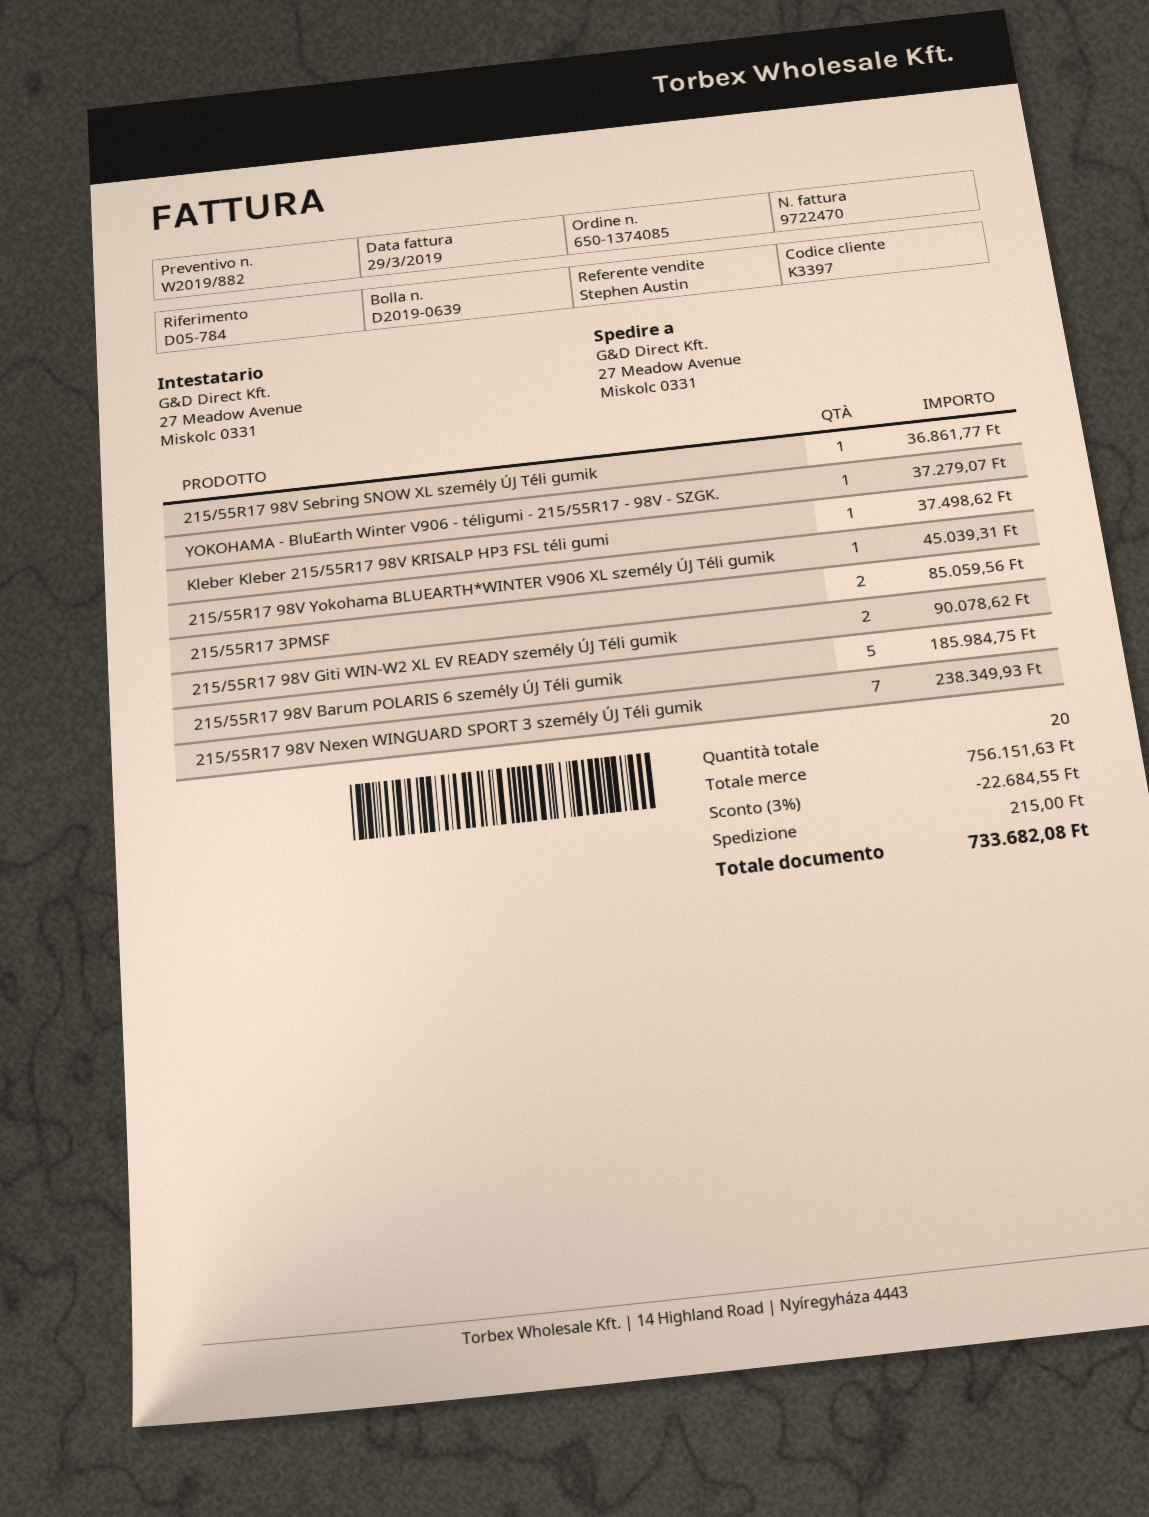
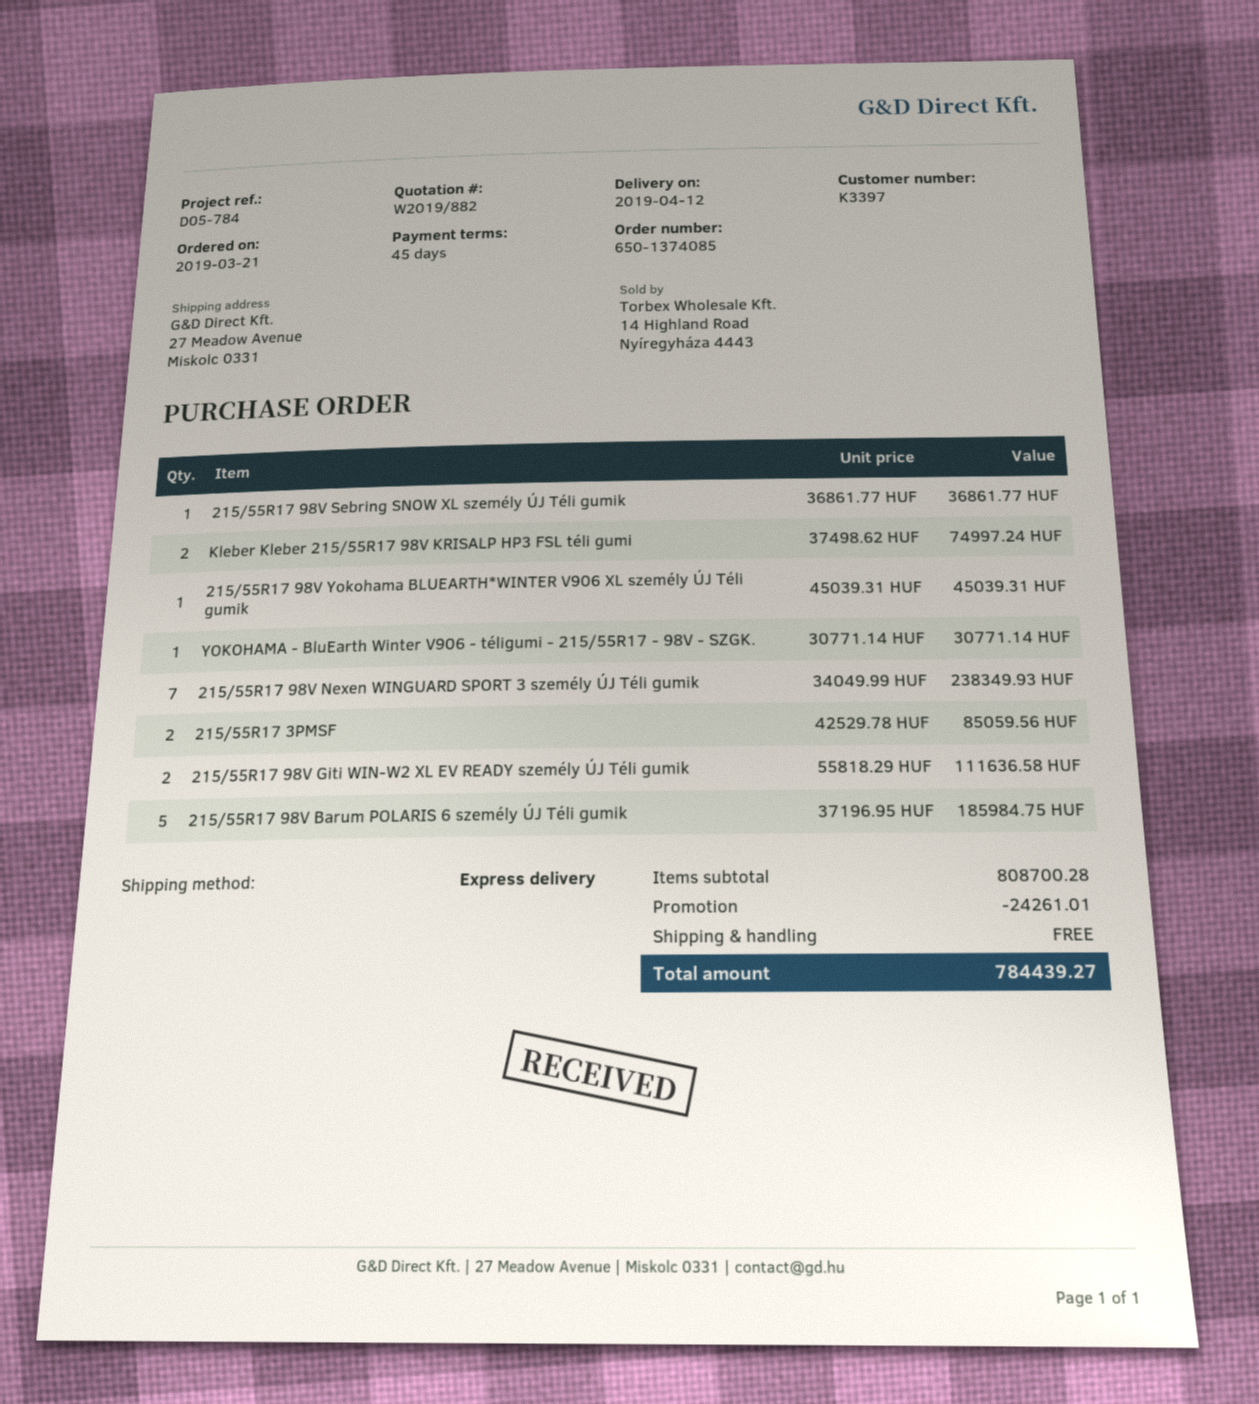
YOKOHAMA - BluEarth Winter V906 - téligumi - 215/55R17 - 98V - SZGK.: 1 for 37279.07 -> 1 for 30771.14
Kleber Kleber 215/55R17 98V KRISALP HP3 FSL téli gumi: 1 for 37498.62 -> 2 for 74997.24
215/55R17 98V Giti WIN-W2 XL EV READY személy ÚJ Téli gumik: 2 for 90078.62 -> 2 for 111636.58
subtotal: 756151.63 -> 808700.28
discount: 22684.55 -> 24261.01
shipping: 215.00 -> 0.00
total: 733682.08 -> 784439.27

